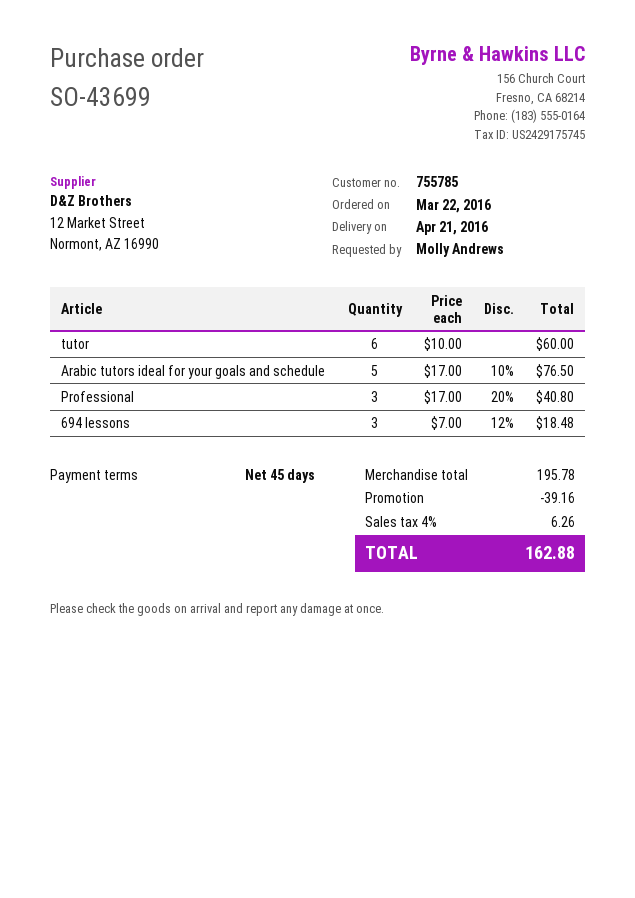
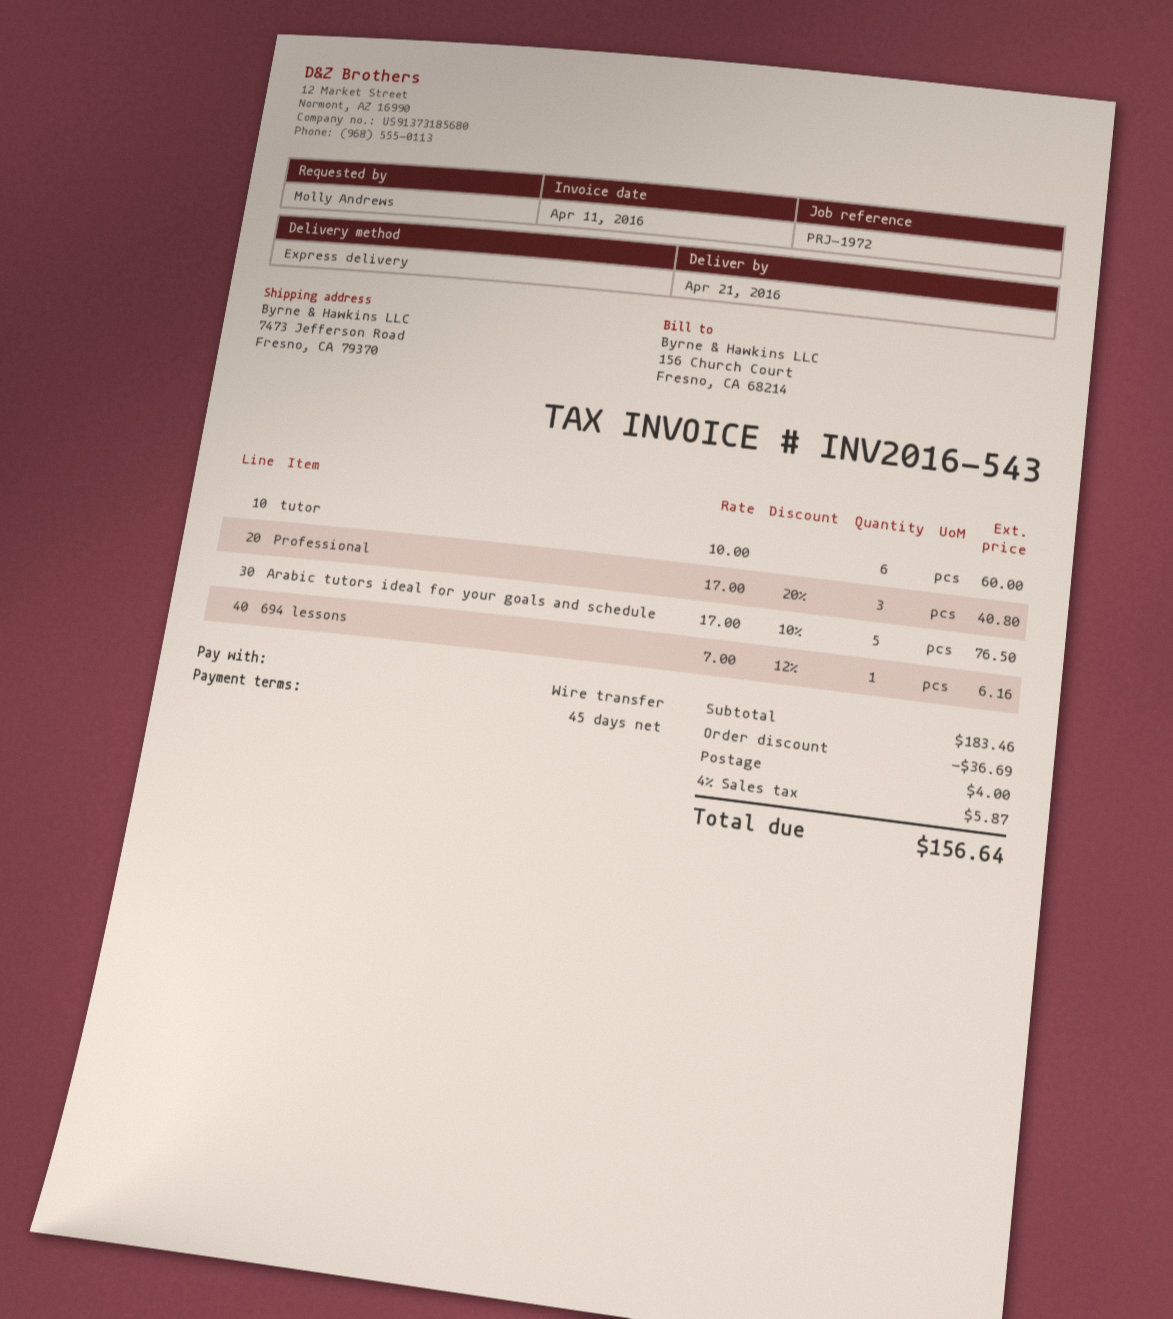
694 lessons: 3 x 7.00 - 12% = 18.48 -> 1 x 7.00 - 12% = 6.16
subtotal: 195.78 -> 183.46
discount: 39.16 -> 36.69
shipping: none -> 4.00
tax: 4% = 6.26 -> 4% = 5.87
total: 162.88 -> 156.64

